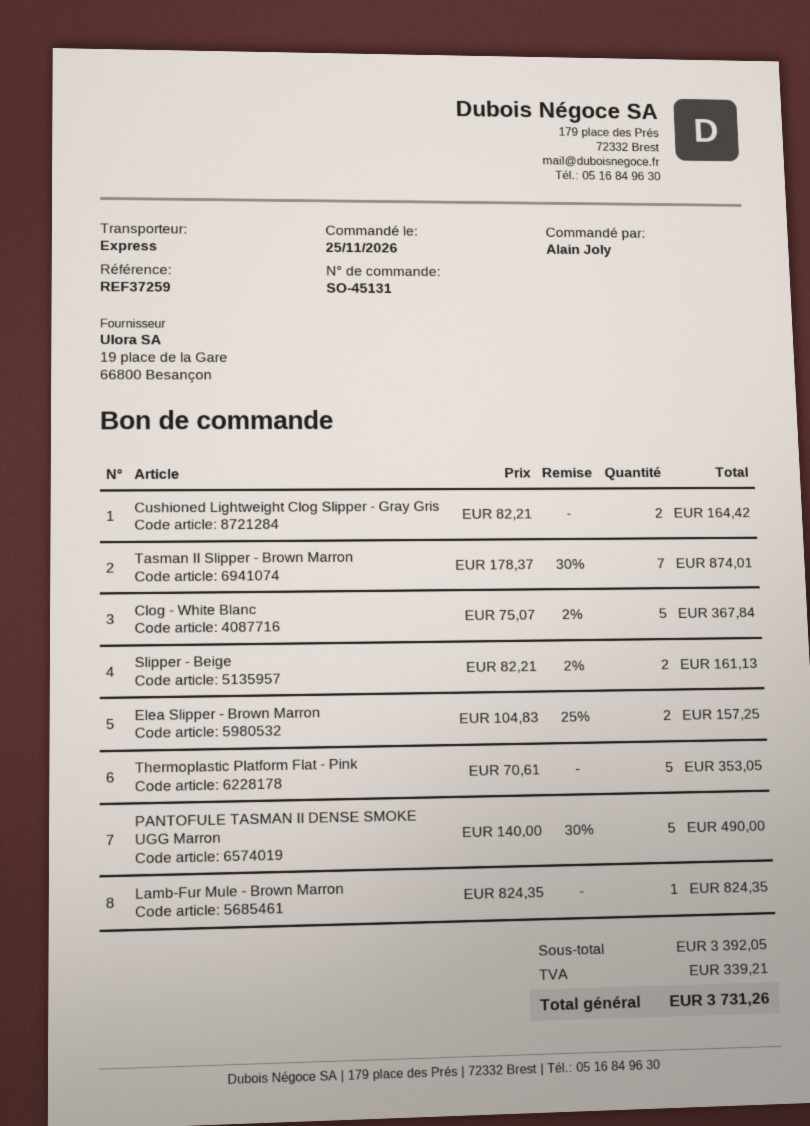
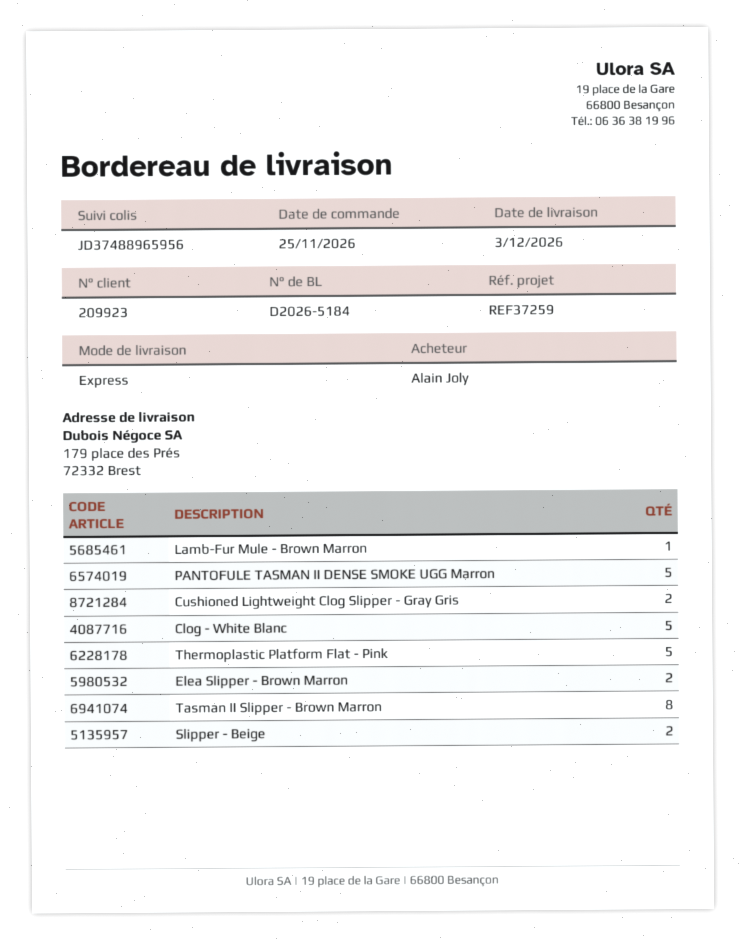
Tasman II Slipper - Brown Marron: 7 -> 8

